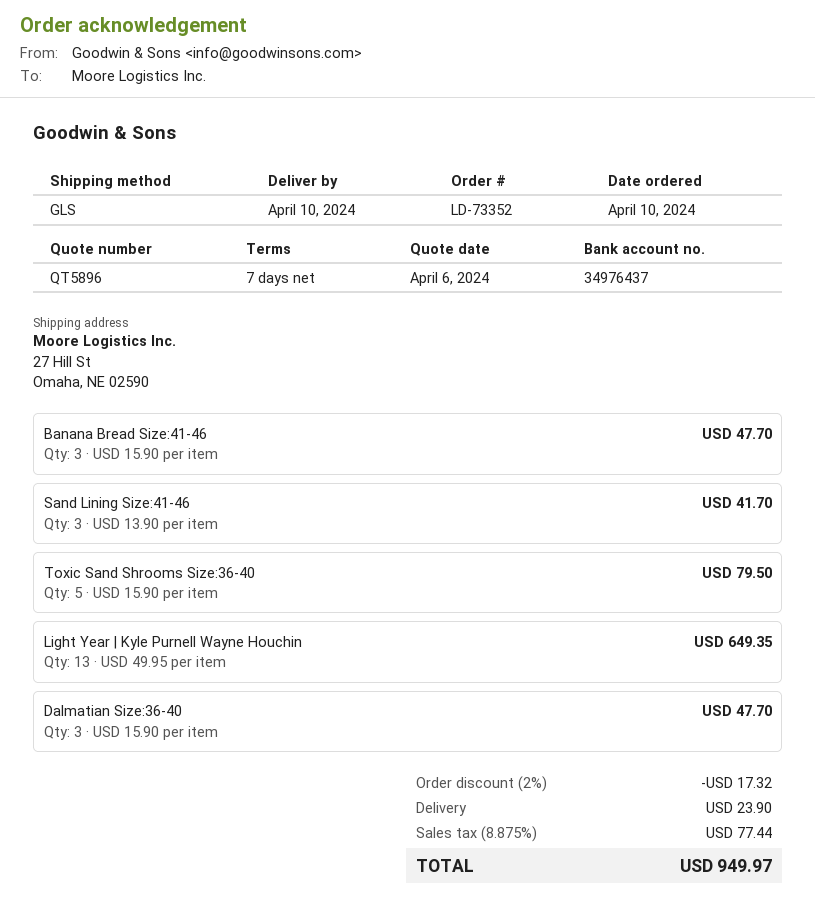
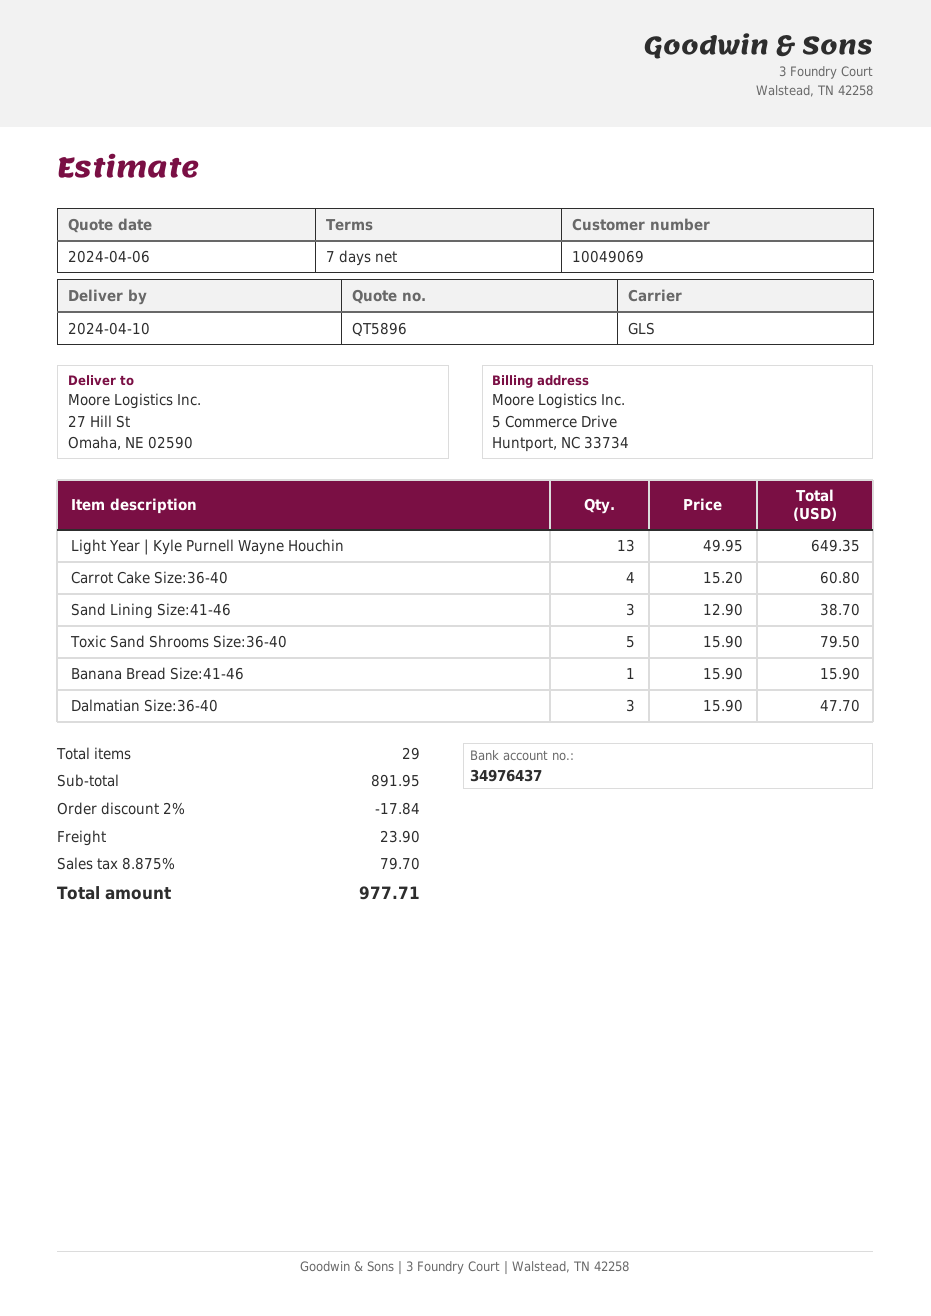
Banana Bread Size:41-46: 3 x 15.90 = 47.70 -> 1 x 15.90 = 15.90
Sand Lining Size:41-46: 3 x 13.90 = 41.70 -> 3 x 12.90 = 38.70
Carrot Cake Size:36-40: none -> 4 x 15.20 = 60.80
discount: 2% = 17.32 -> 2% = 17.84
tax: 8.875% = 77.44 -> 8.875% = 79.70
total: 949.97 -> 977.71

